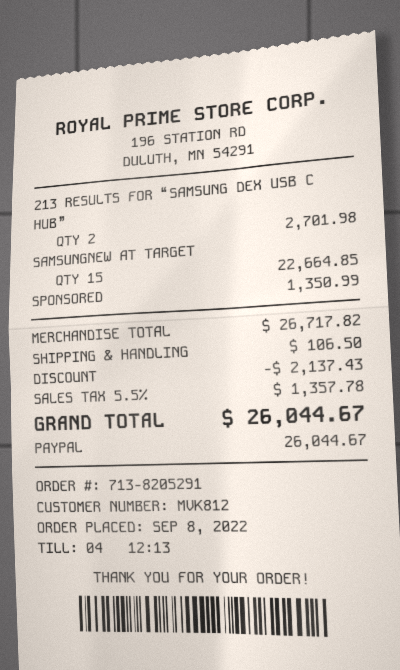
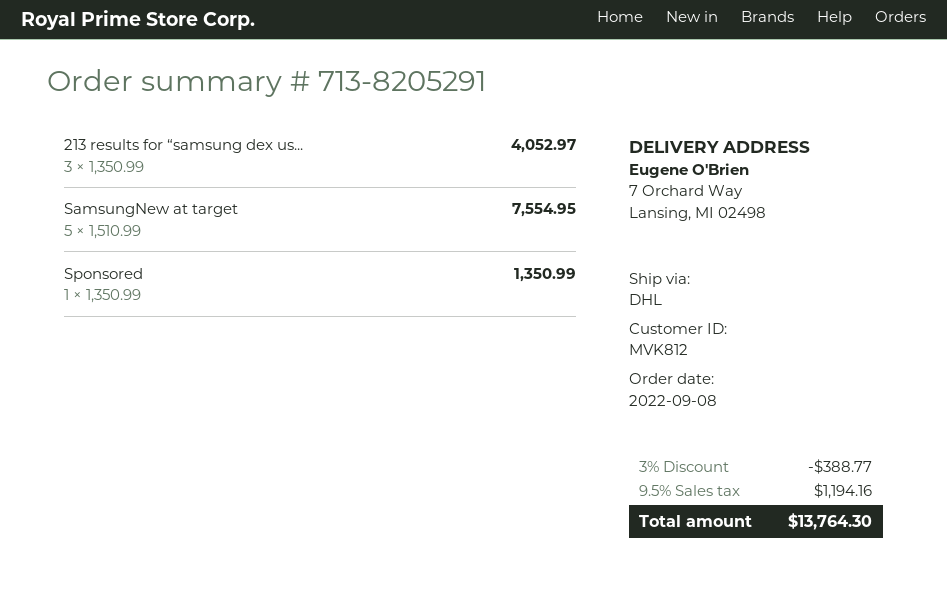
213 RESULTS FOR “SAMSUNG DEX USB C HUB”: 2 for 2701.98 -> 3 for 4052.97
SAMSUNGNEW AT TARGET: 15 for 22664.85 -> 5 for 7554.95
discount: 2137.43 -> 388.77
shipping: 106.50 -> none
tax: 5.5% = 1357.78 -> 9.5% = 1194.16
total: 26044.67 -> 13764.30

